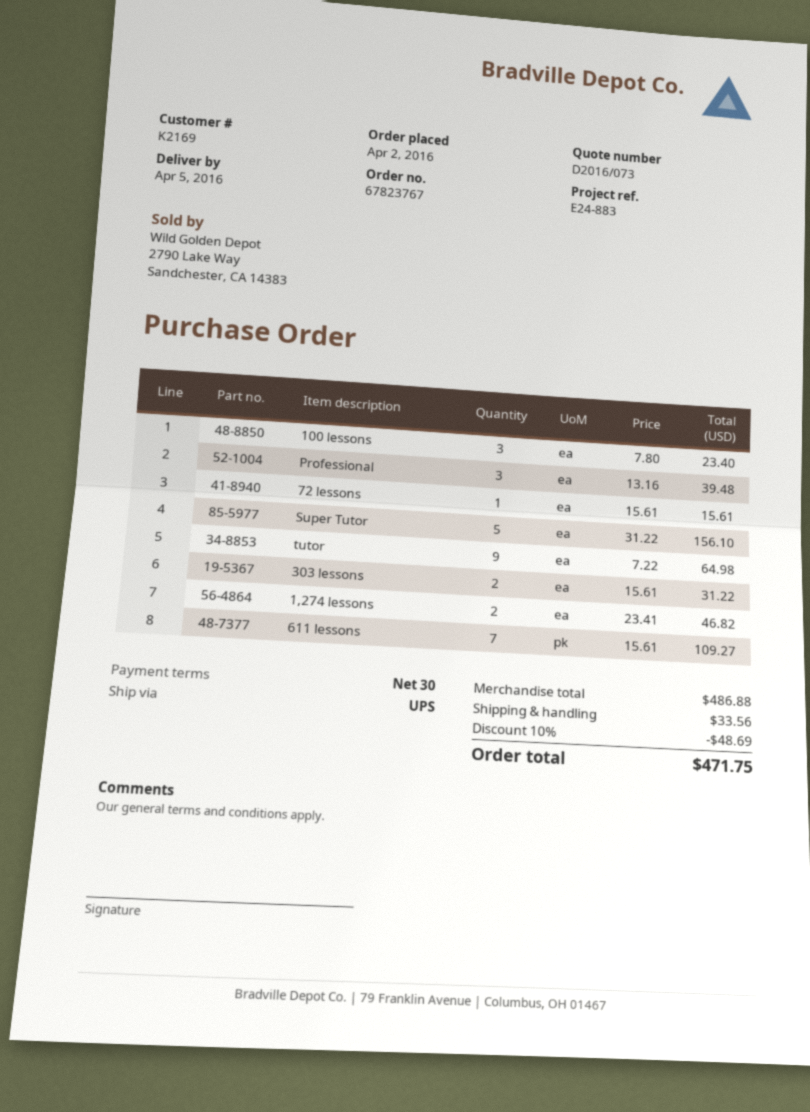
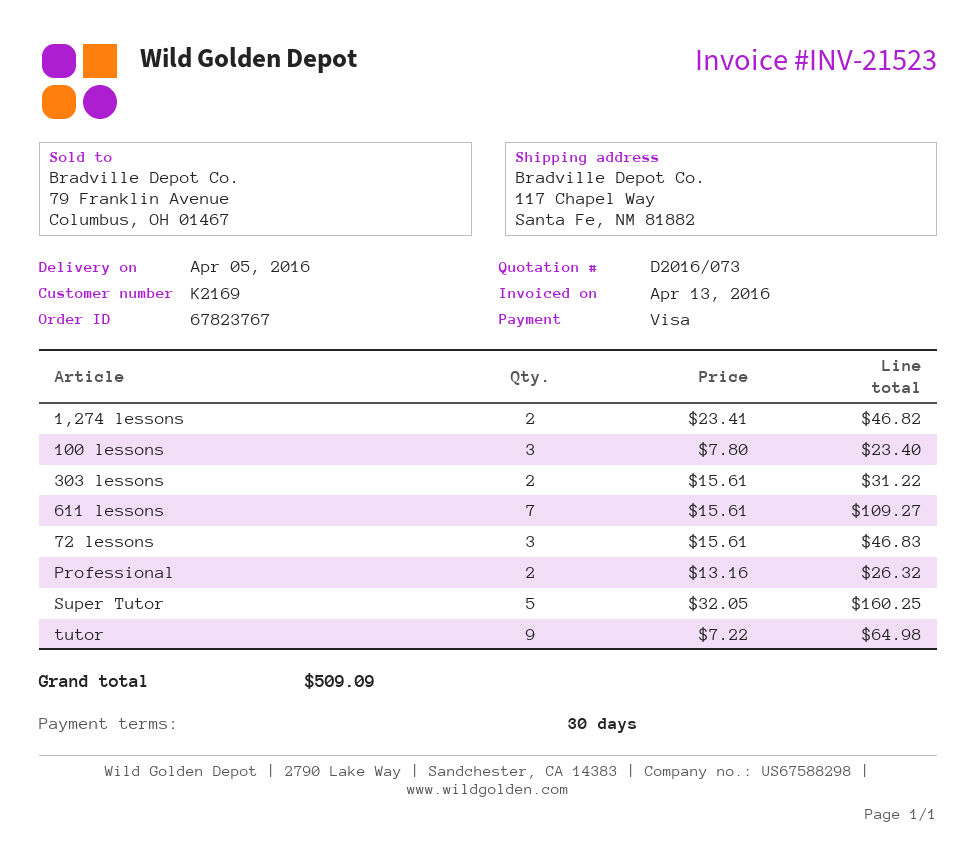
Professional: 3 x 13.16 = 39.48 -> 2 x 13.16 = 26.32
72 lessons: 1 x 15.61 = 15.61 -> 3 x 15.61 = 46.83
Super Tutor: 5 x 31.22 = 156.10 -> 5 x 32.05 = 160.25
discount: 10% = 48.69 -> none
shipping: 33.56 -> none
total: 471.75 -> 509.09

